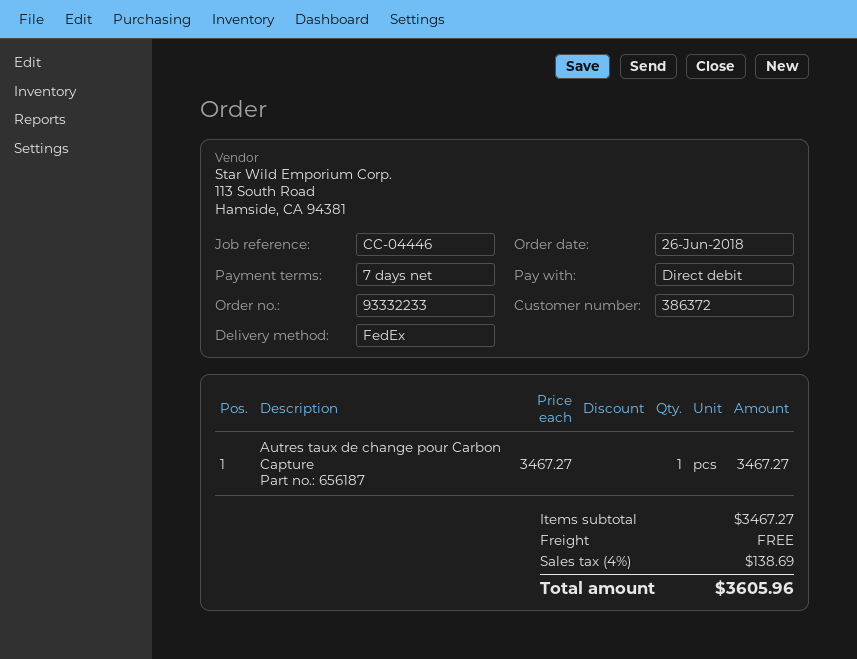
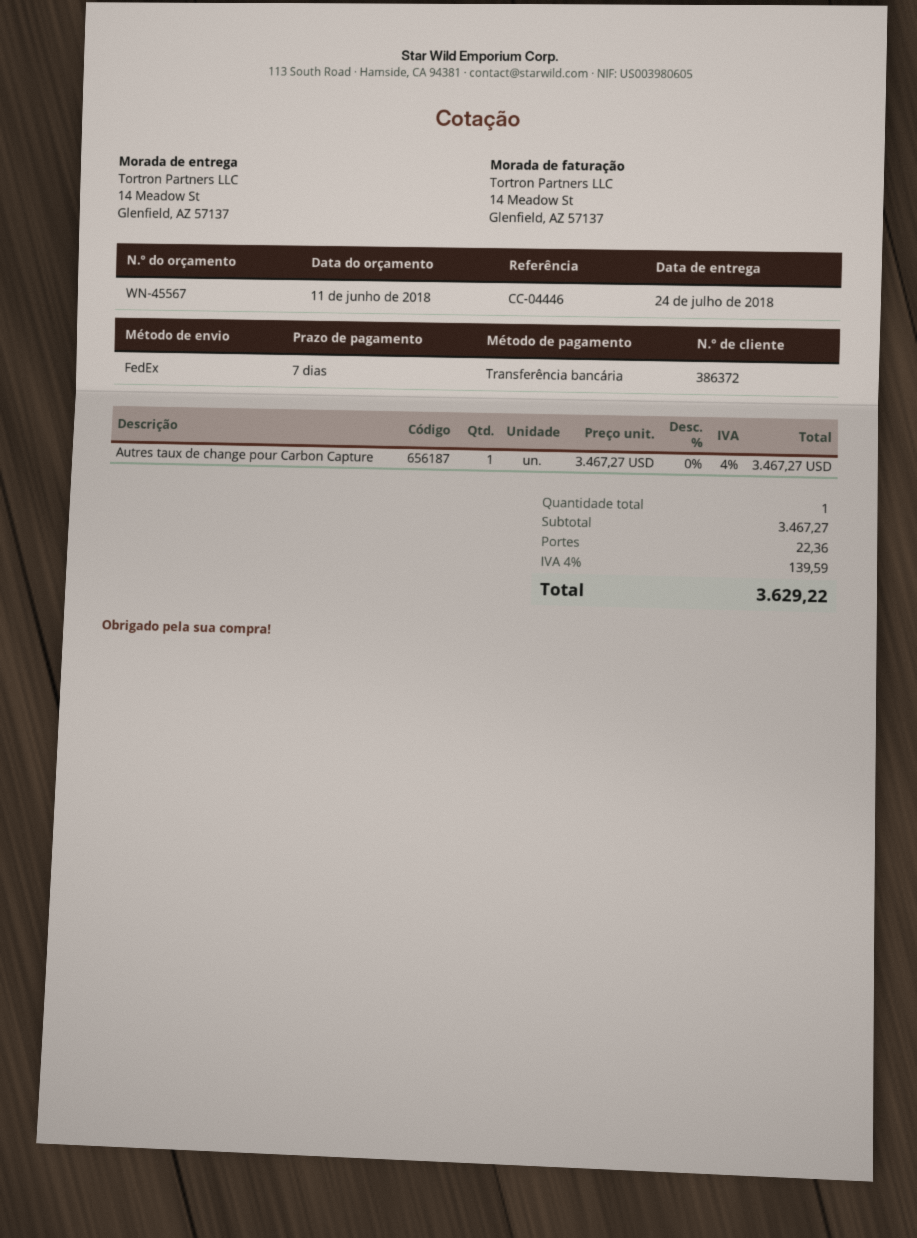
payment method: direct debit -> bank transfer
shipping: 0.00 -> 22.36
tax: 4% = 138.69 -> 4% = 139.59
total: 3605.96 -> 3629.22

